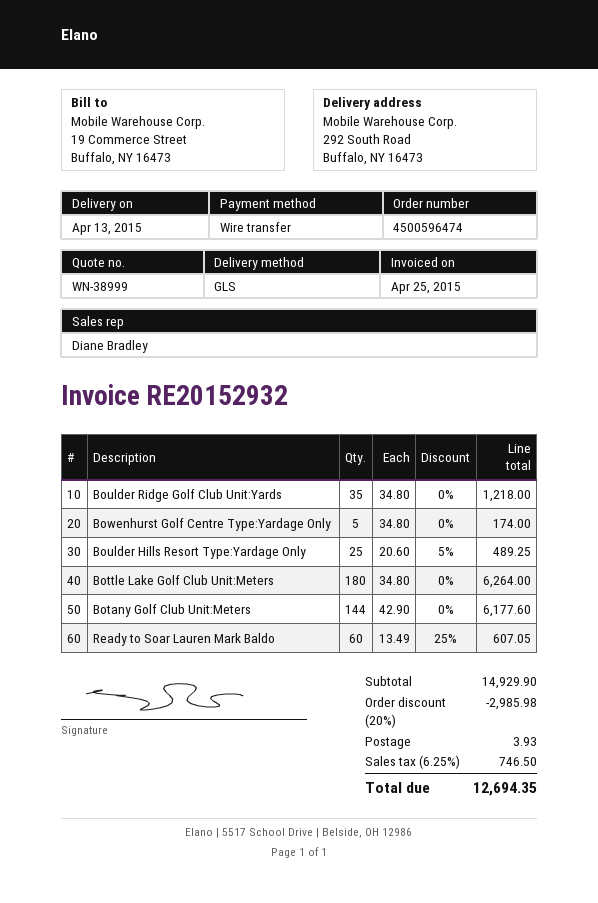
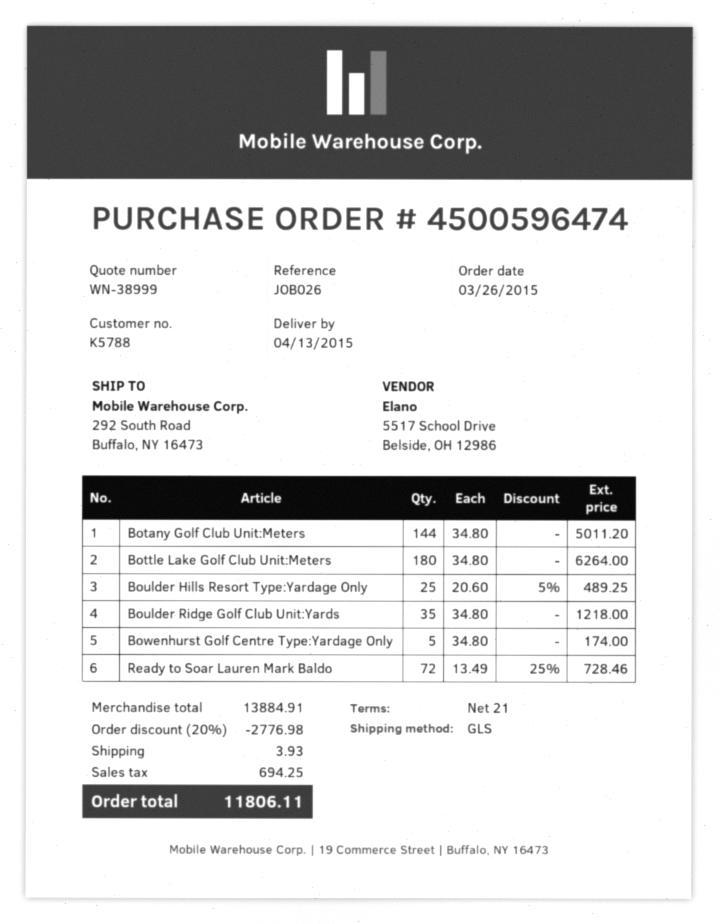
Botany Golf Club Unit:Meters: 144 x 42.90 = 6177.60 -> 144 x 34.80 = 5011.20
Ready to Soar Lauren Mark Baldo: 60 x 13.49 - 25% = 607.05 -> 72 x 13.49 - 25% = 728.46
subtotal: 14929.90 -> 13884.91
discount: 20% = 2985.98 -> 20% = 2776.98
tax: 746.50 -> 694.25
total: 12694.35 -> 11806.11

